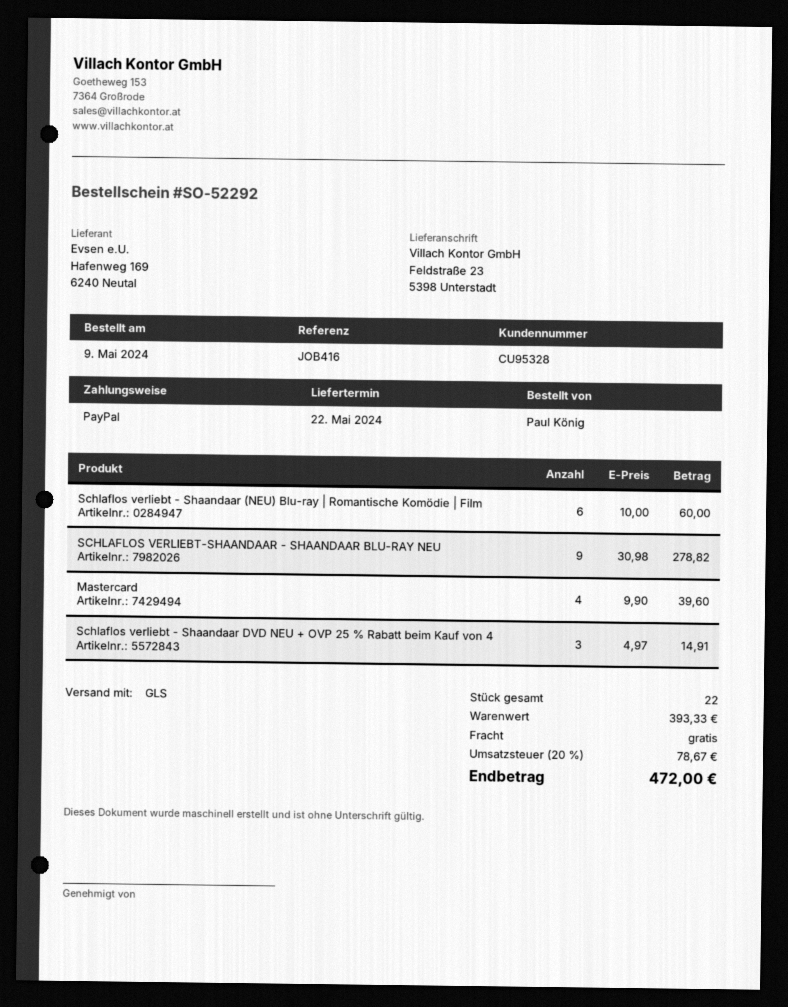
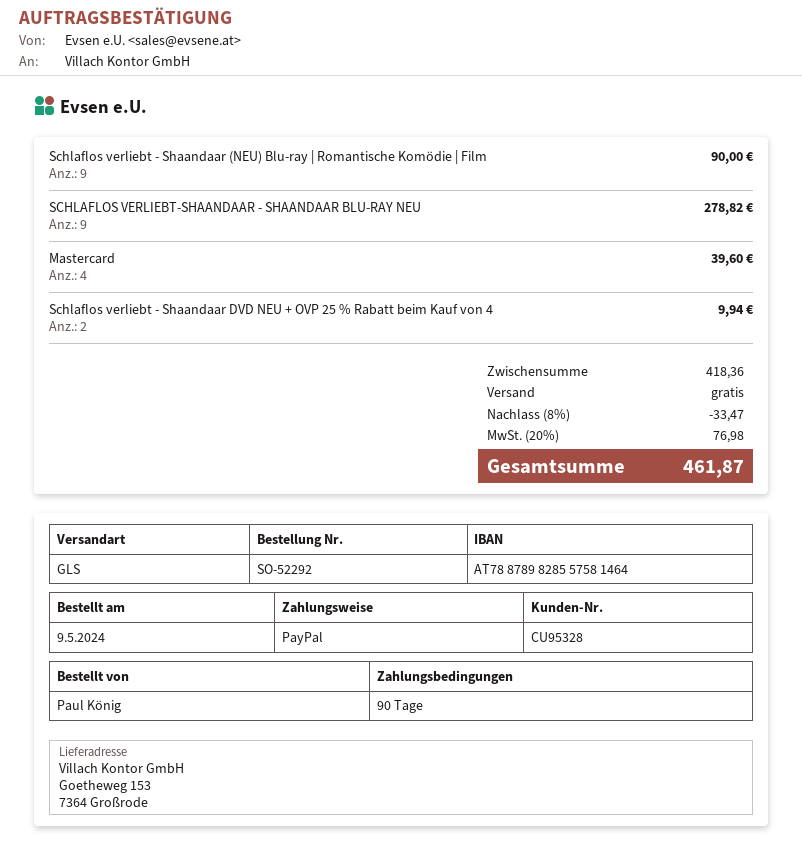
ship to: Feldstraße 23, 5398 Unterstadt -> Goetheweg 153, 7364 Großrode
Schlaflos verliebt - Shaandaar (NEU) Blu-ray | Romantische Komödie | Film: 6 for 60.00 -> 9 for 90.00
Schlaflos verliebt - Shaandaar DVD NEU + OVP 25 % Rabatt beim Kauf von 4: 3 for 14.91 -> 2 for 9.94
subtotal: 393.33 -> 418.36
discount: none -> 8% = 33.47
tax: 20% = 78.67 -> 20% = 76.98
total: 472.00 -> 461.87

